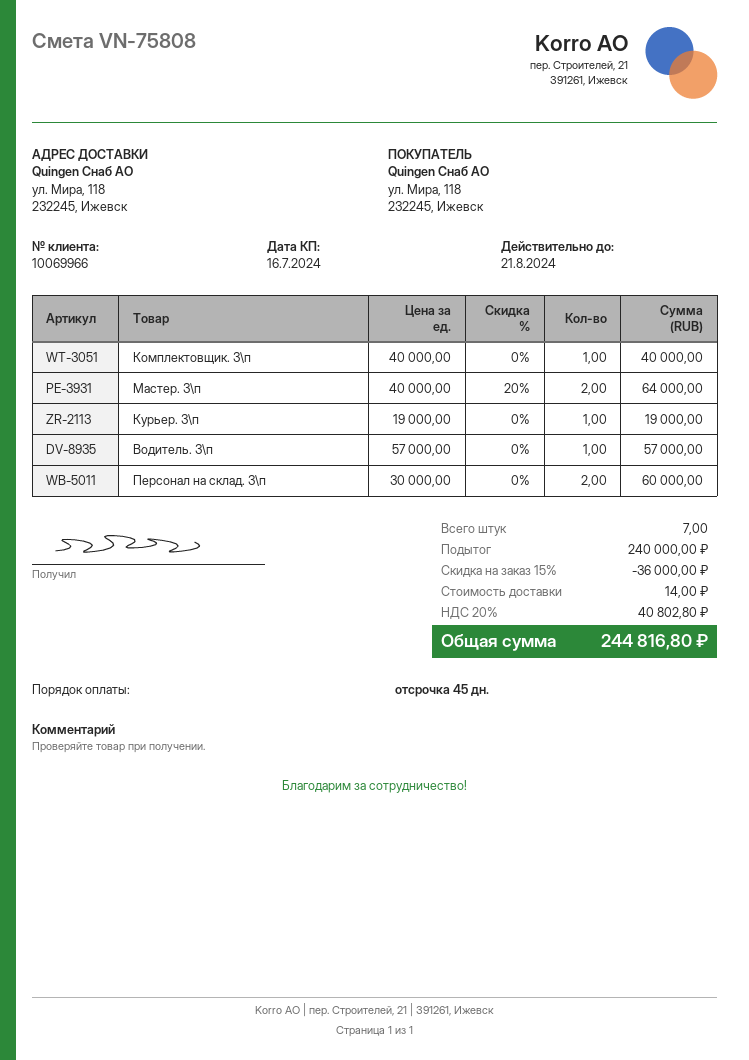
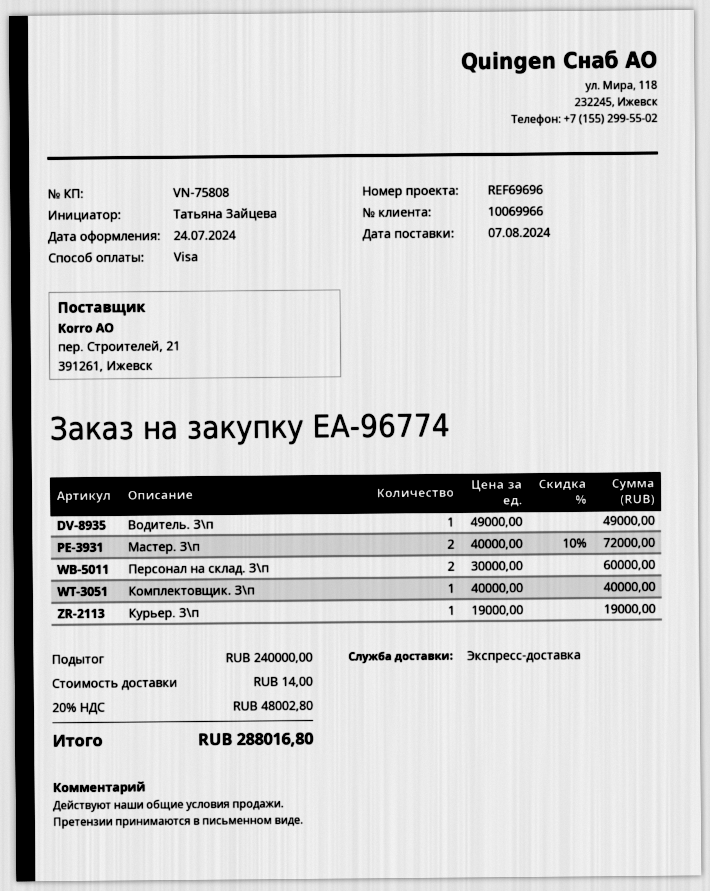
Мастер. З\п: 2 x 40000.00 - 20% = 64000.00 -> 2 x 40000.00 - 10% = 72000.00
Водитель. З\п: 1 x 57000.00 = 57000.00 -> 1 x 49000.00 = 49000.00
discount: 15% = 36000.00 -> none
tax: 20% = 40802.80 -> 20% = 48002.80
total: 244816.80 -> 288016.80

